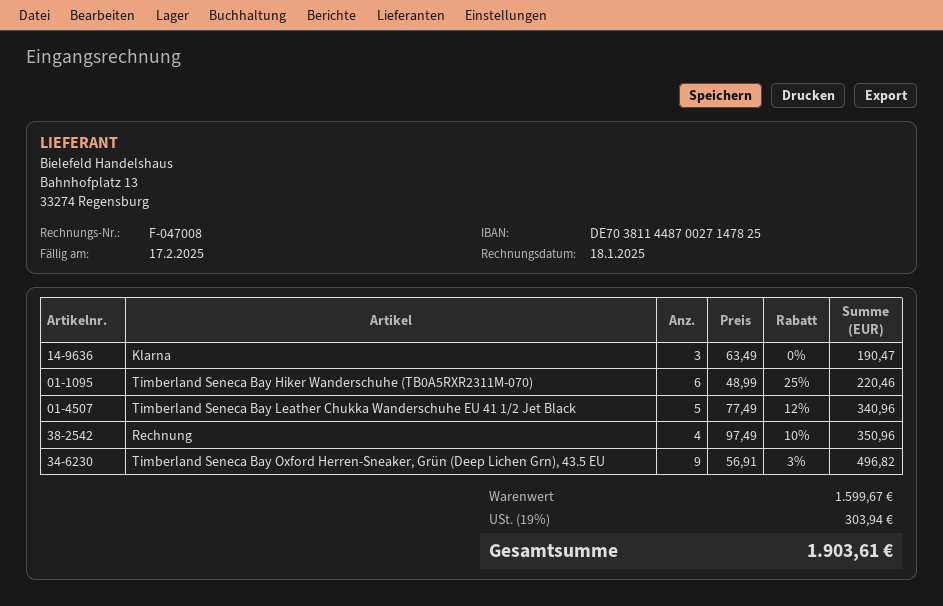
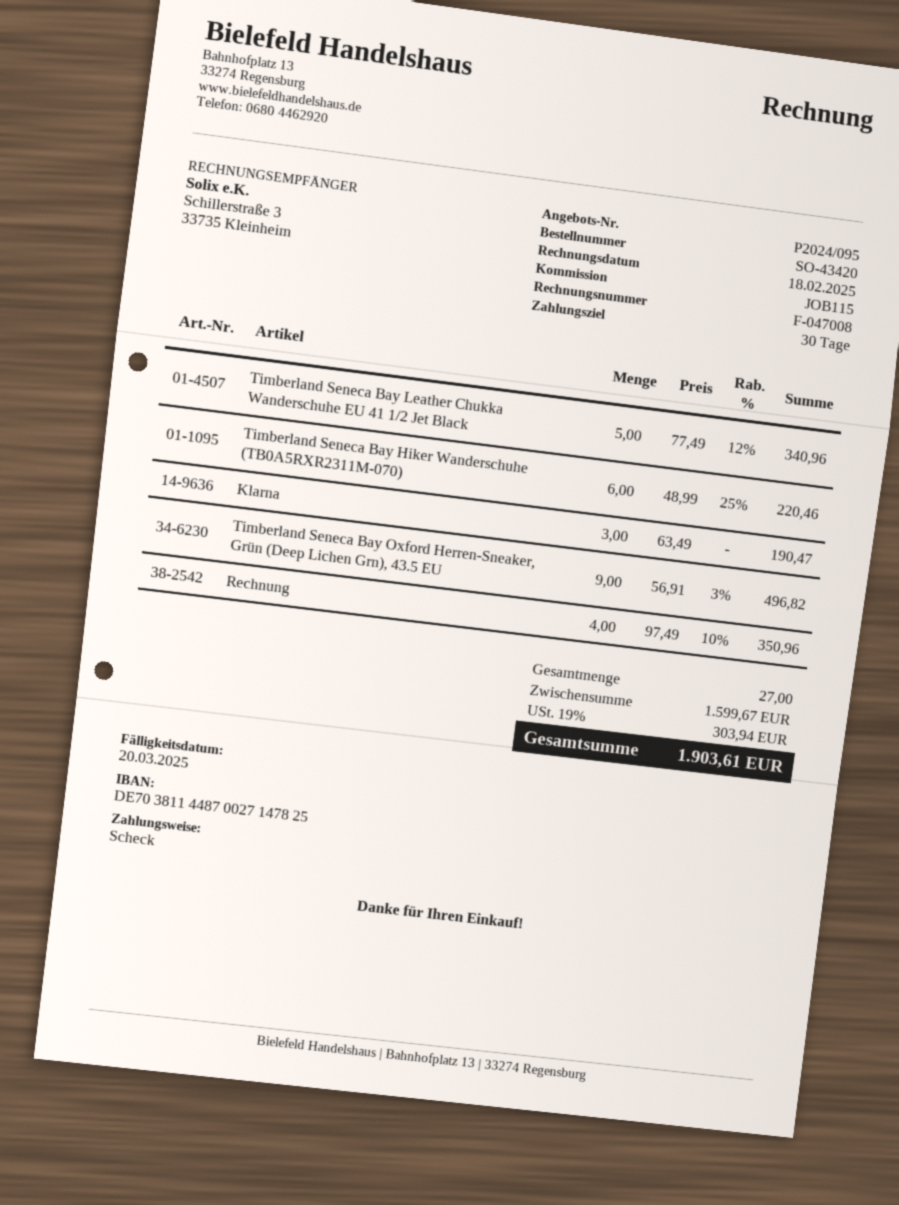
invoice date: 2025-01-18 -> 2025-02-18
due date: 2025-02-17 -> 2025-03-20

